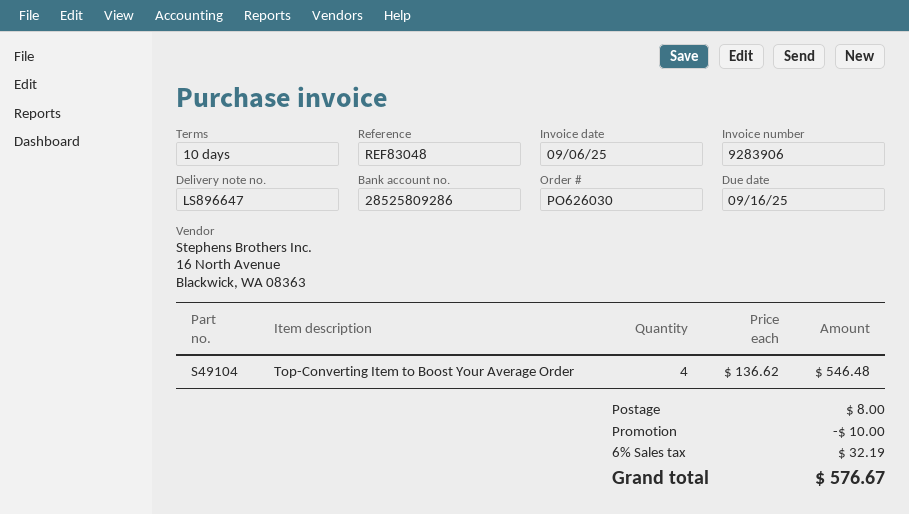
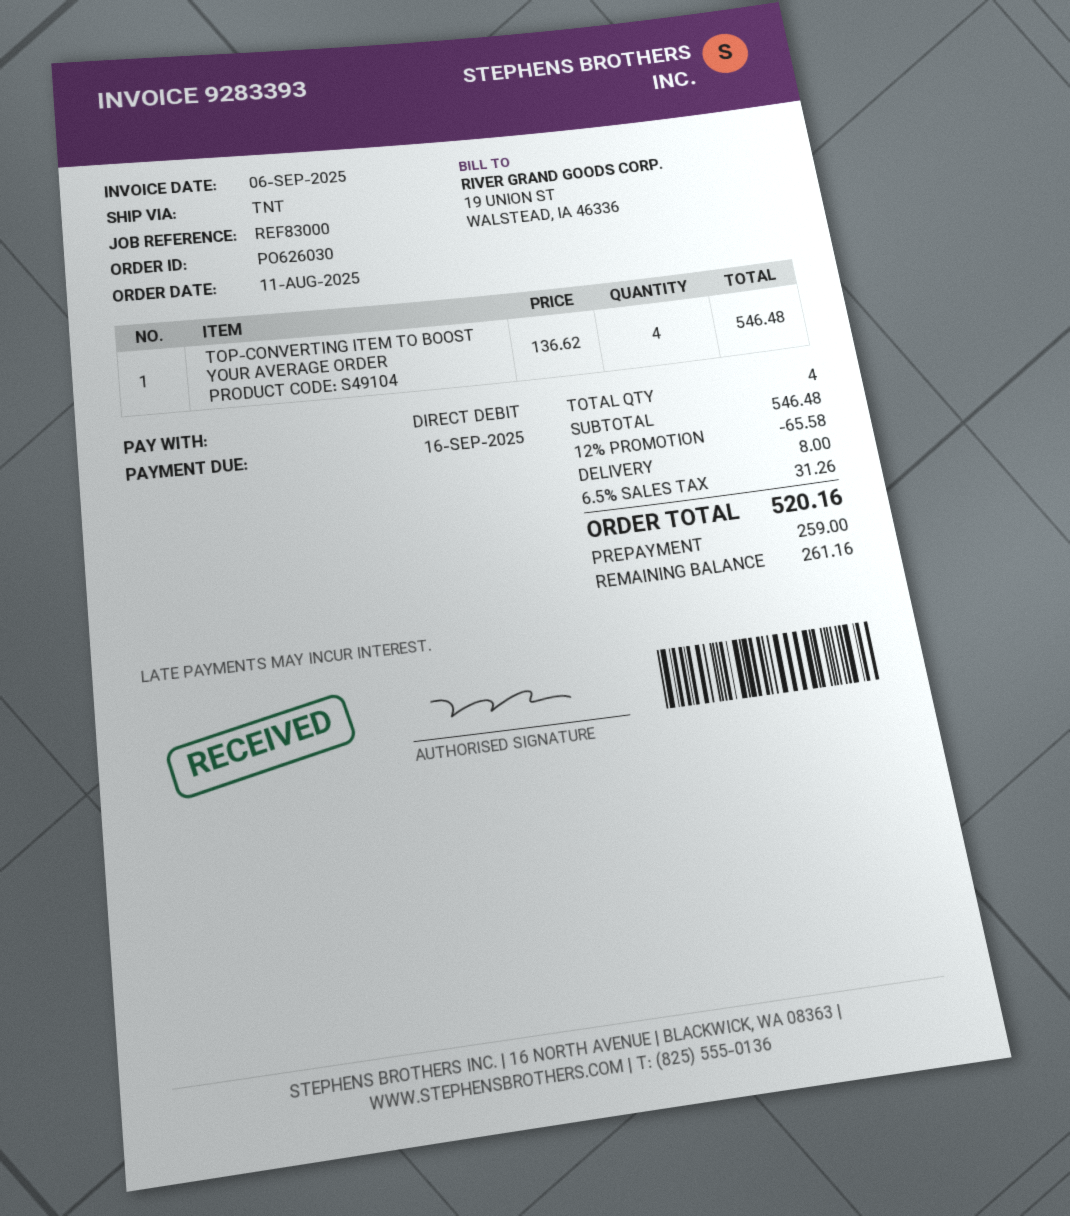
invoice number: 9283906 -> 9283393
reference: REF83048 -> REF83000
discount: 10.00 -> 65.58
tax: 6% = 32.19 -> 6.5% = 31.26
total: 576.67 -> 520.16

